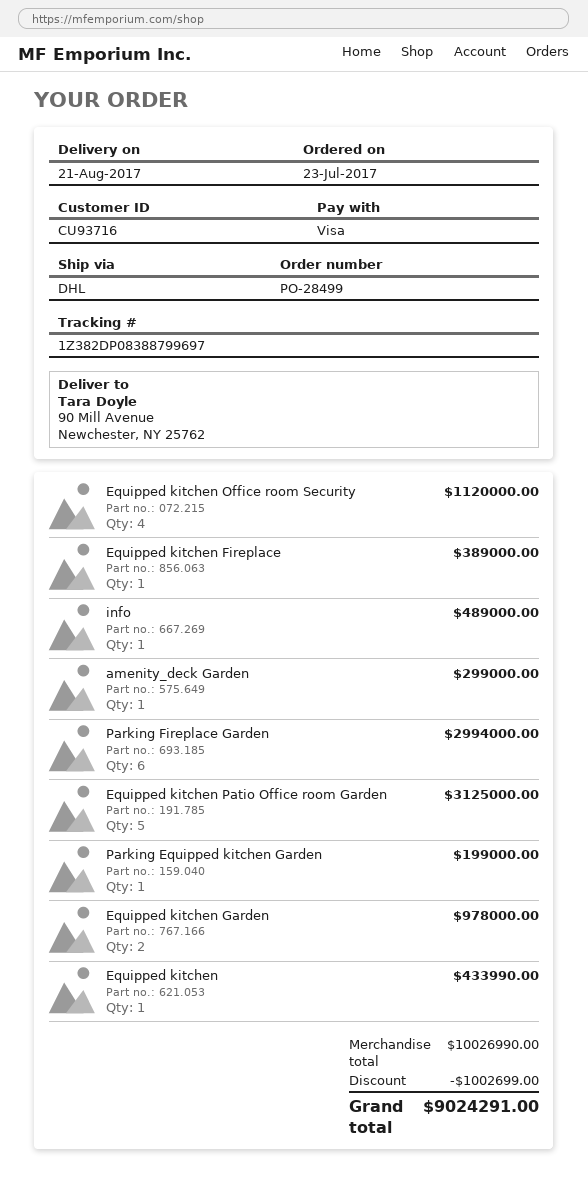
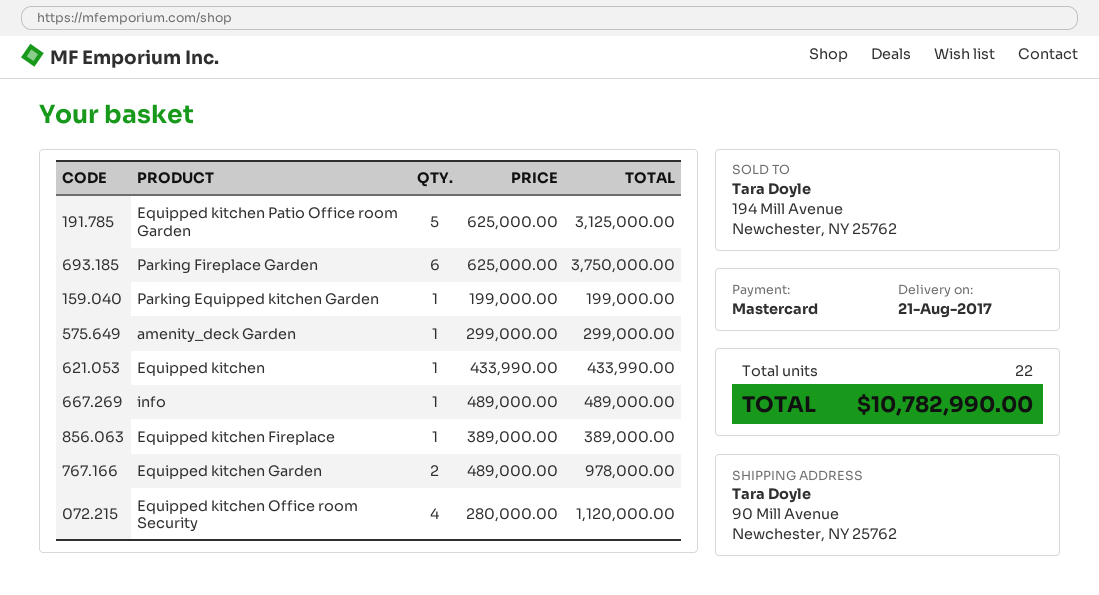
payment method: Visa -> Mastercard
Parking Fireplace Garden: 6 for 2994000.00 -> 6 for 3750000.00
discount: 1002699.00 -> none
total: 9024291.00 -> 10782990.00

